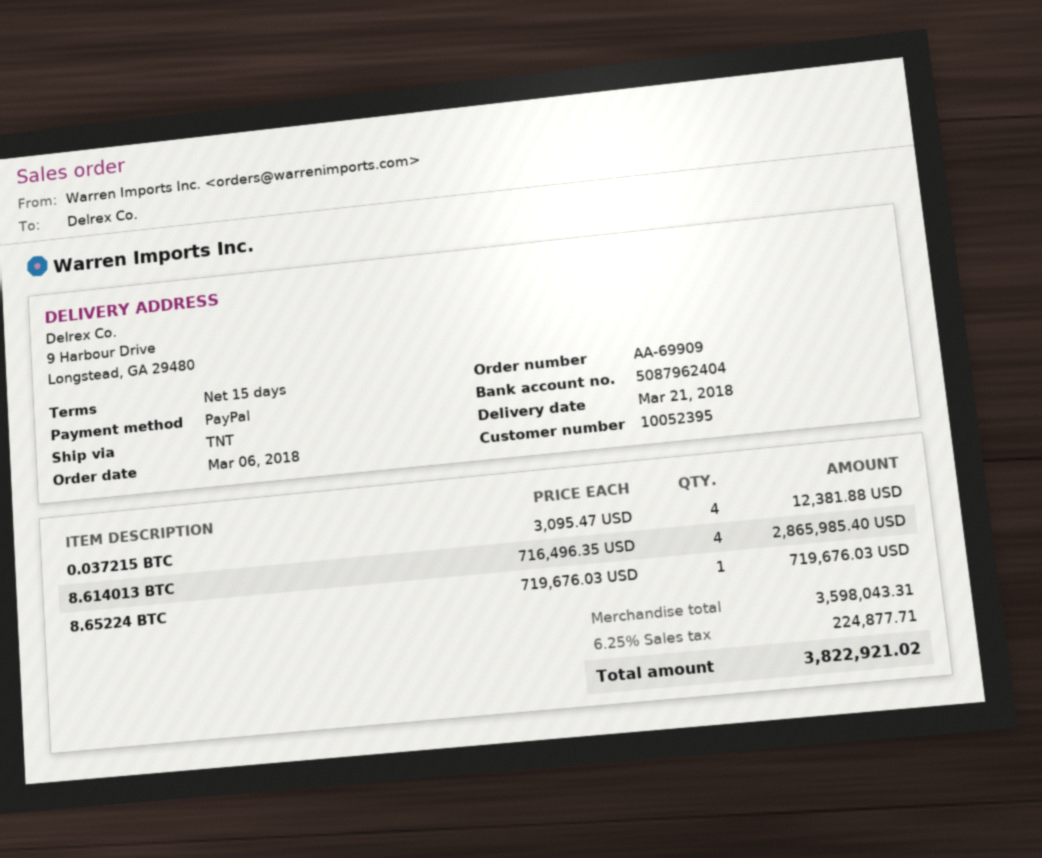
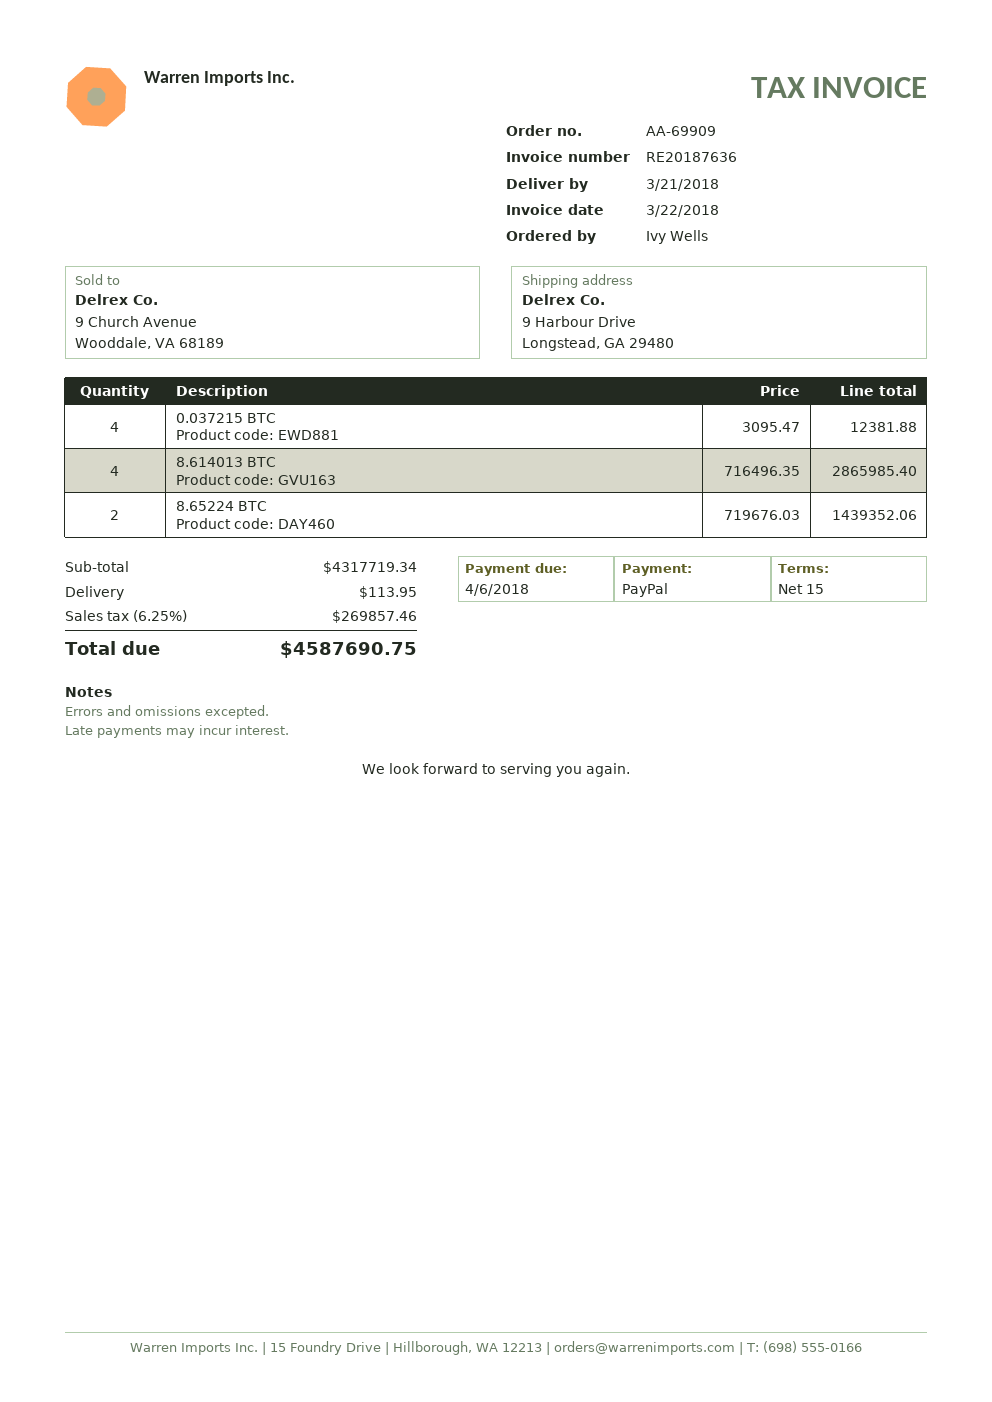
8.65224 BTC: 1 x 719676.03 = 719676.03 -> 2 x 719676.03 = 1439352.06
subtotal: 3598043.31 -> 4317719.34
shipping: none -> 113.95
tax: 6.25% = 224877.71 -> 6.25% = 269857.46
total: 3822921.02 -> 4587690.75

